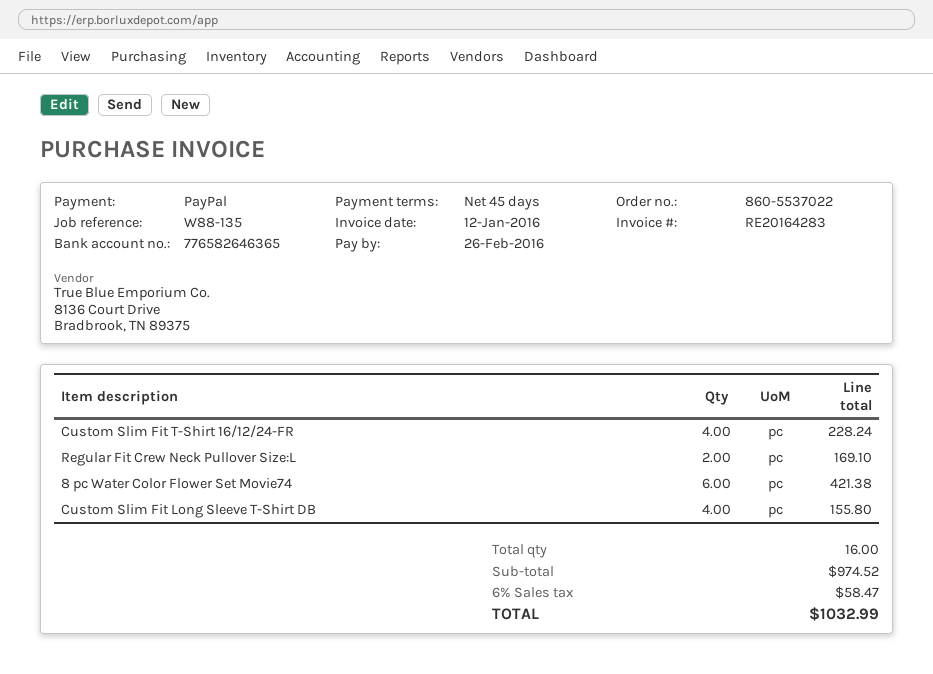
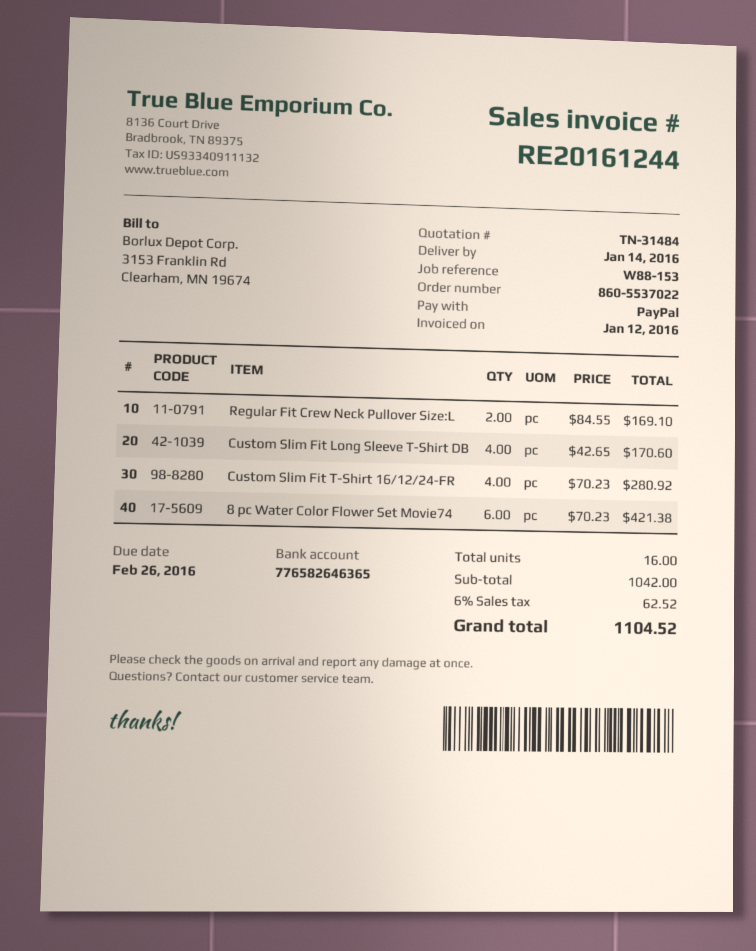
invoice number: RE20164283 -> RE20161244
reference: W88-135 -> W88-153
Custom Slim Fit T-Shirt 16/12/24-FR: 4 for 228.24 -> 4 for 280.92
Custom Slim Fit Long Sleeve T-Shirt DB: 4 for 155.80 -> 4 for 170.60
subtotal: 974.52 -> 1042.00
tax: 6% = 58.47 -> 6% = 62.52
total: 1032.99 -> 1104.52

